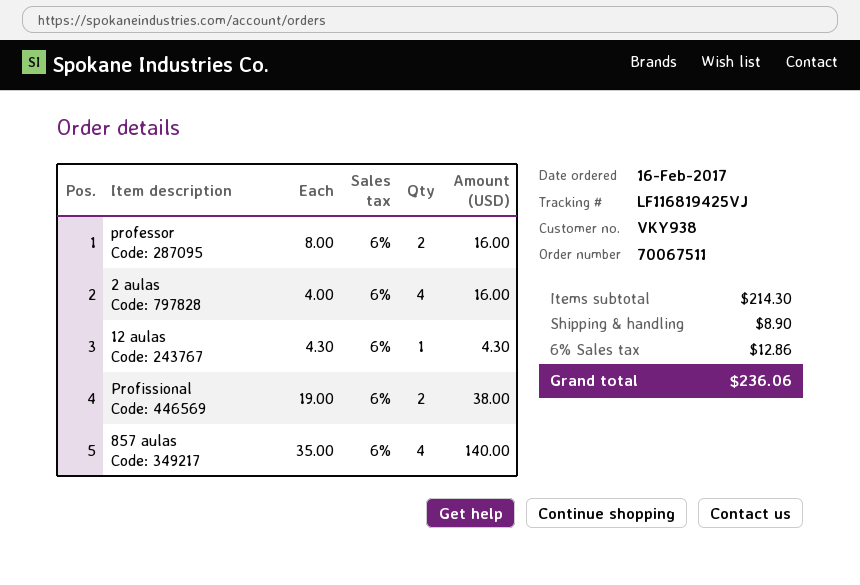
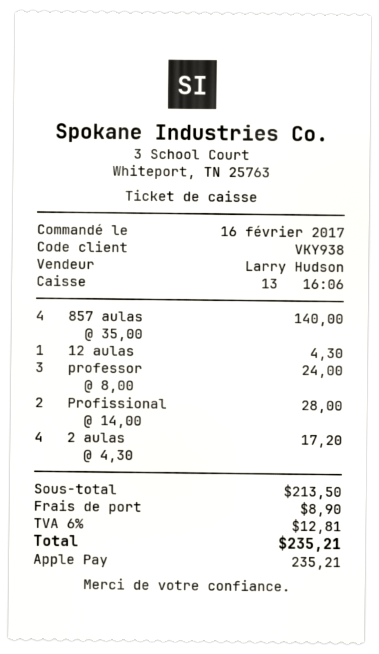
professor: 2 x 8.00 = 16.00 -> 3 x 8.00 = 24.00
2 aulas: 4 x 4.00 = 16.00 -> 4 x 4.30 = 17.20
Profissional: 2 x 19.00 = 38.00 -> 2 x 14.00 = 28.00
subtotal: 214.30 -> 213.50
tax: 6% = 12.86 -> 6% = 12.81
total: 236.06 -> 235.21

